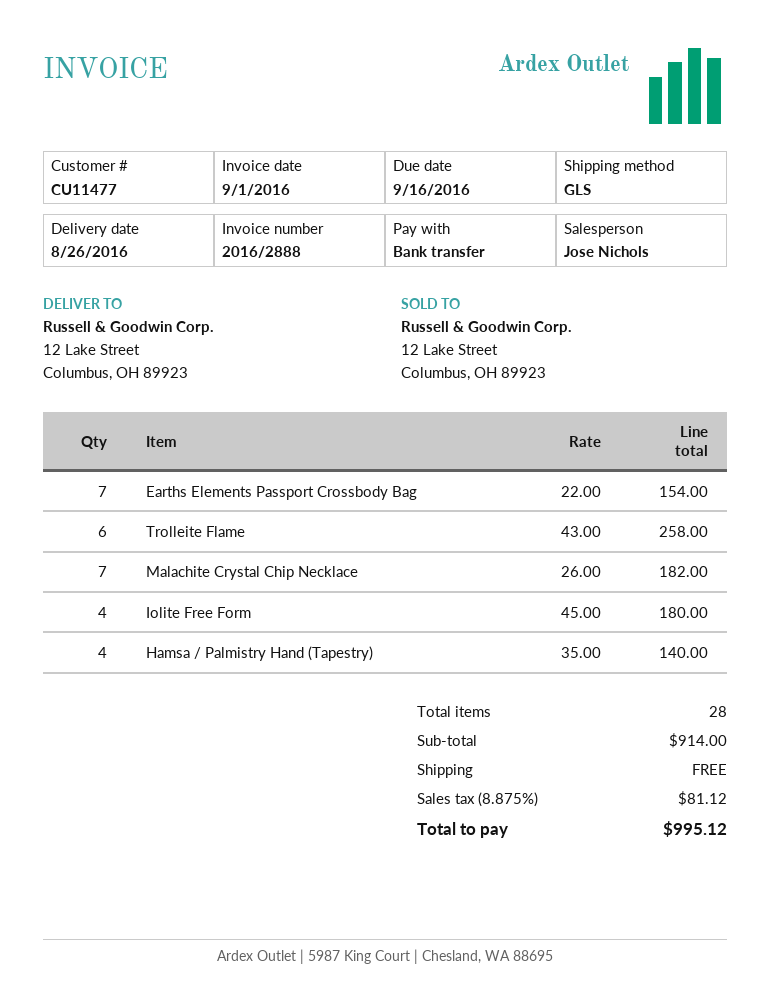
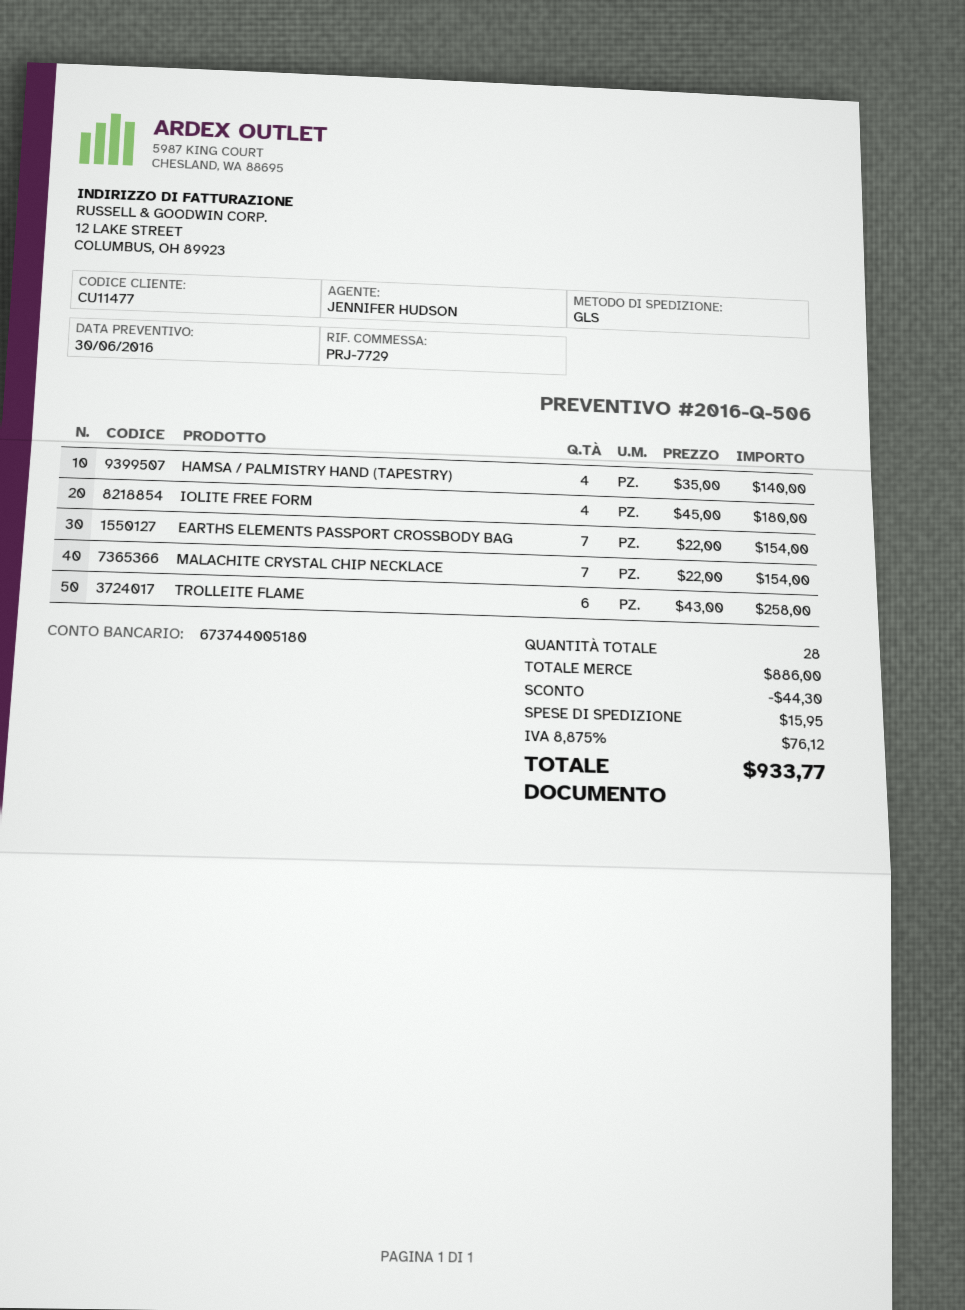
sales rep: Jose Nichols -> JENNIFER HUDSON
Malachite Crystal Chip Necklace: 7 x 26.00 = 182.00 -> 7 x 22.00 = 154.00
subtotal: 914.00 -> 886.00
discount: none -> 44.30
shipping: 0.00 -> 15.95
tax: 8.875% = 81.12 -> 8.875% = 76.12
total: 995.12 -> 933.77

